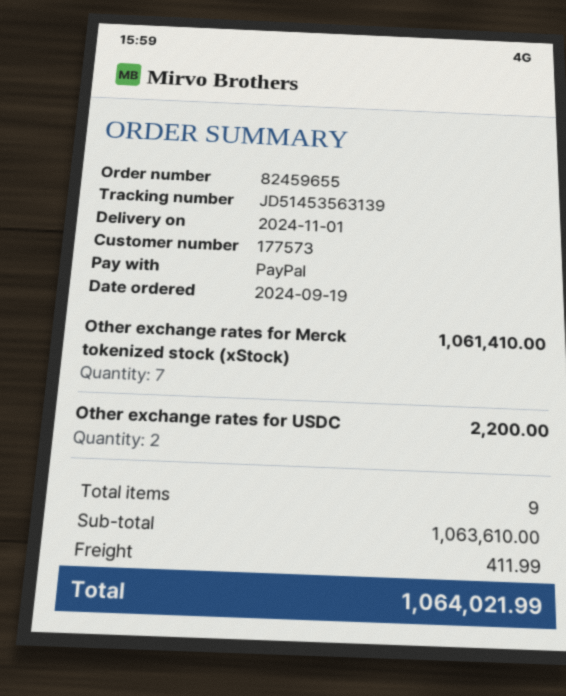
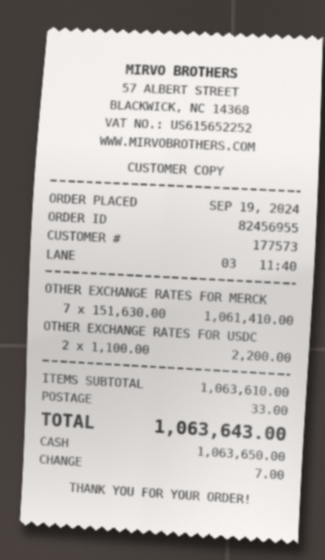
order number: 82459655 -> 82456955
payment method: PayPal -> cash
shipping: 411.99 -> 33.00
total: 1064021.99 -> 1063643.00

